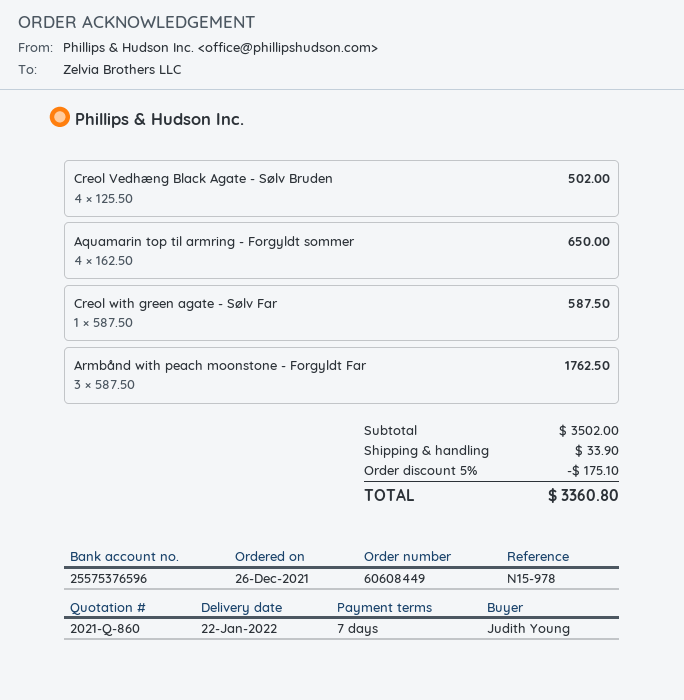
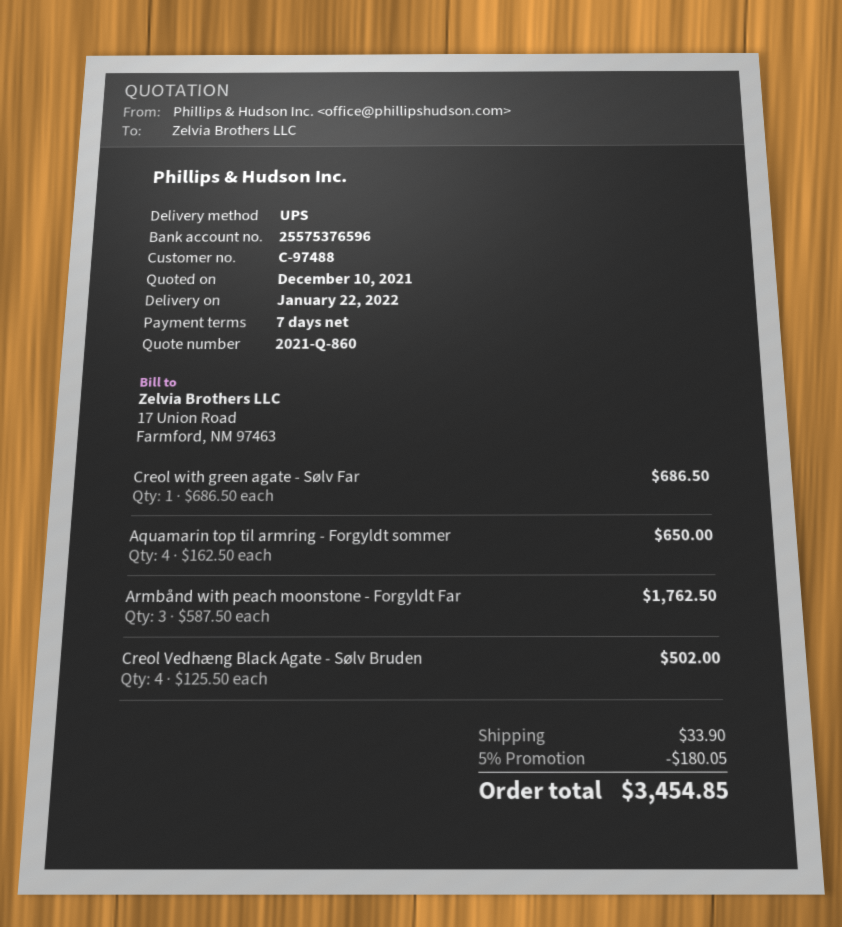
Creol with green agate - Sølv Far: 1 x 587.50 = 587.50 -> 1 x 686.50 = 686.50
discount: 5% = 175.10 -> 5% = 180.05
total: 3360.80 -> 3454.85

